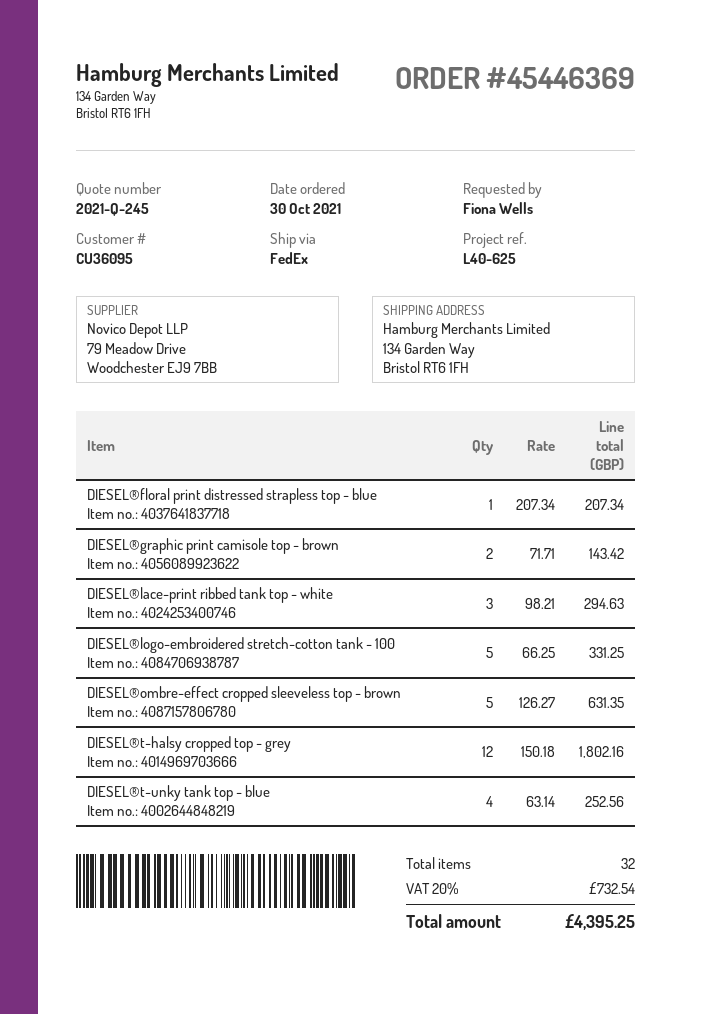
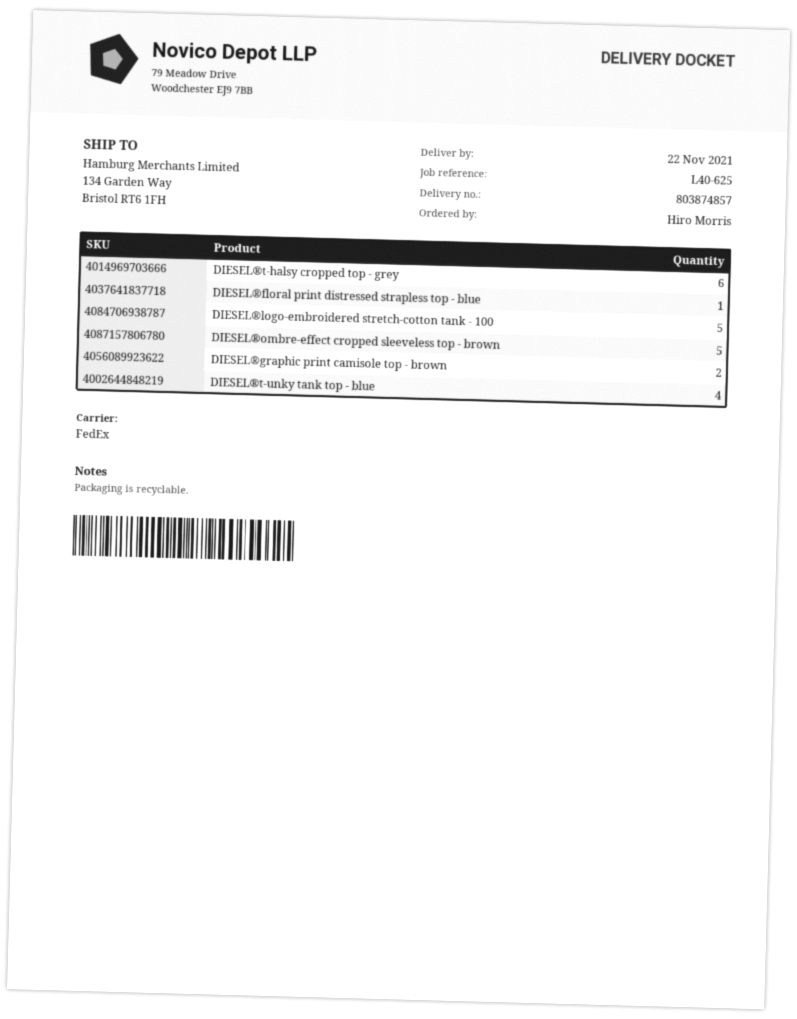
ordered by: Fiona Wells -> Hiro Morris
DIESEL®lace-print ribbed tank top - white: 3 -> none
DIESEL®t-halsy cropped top - grey: 12 -> 6

